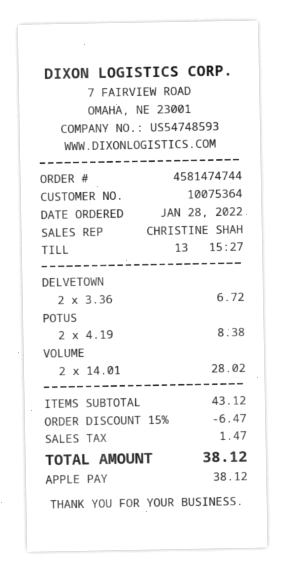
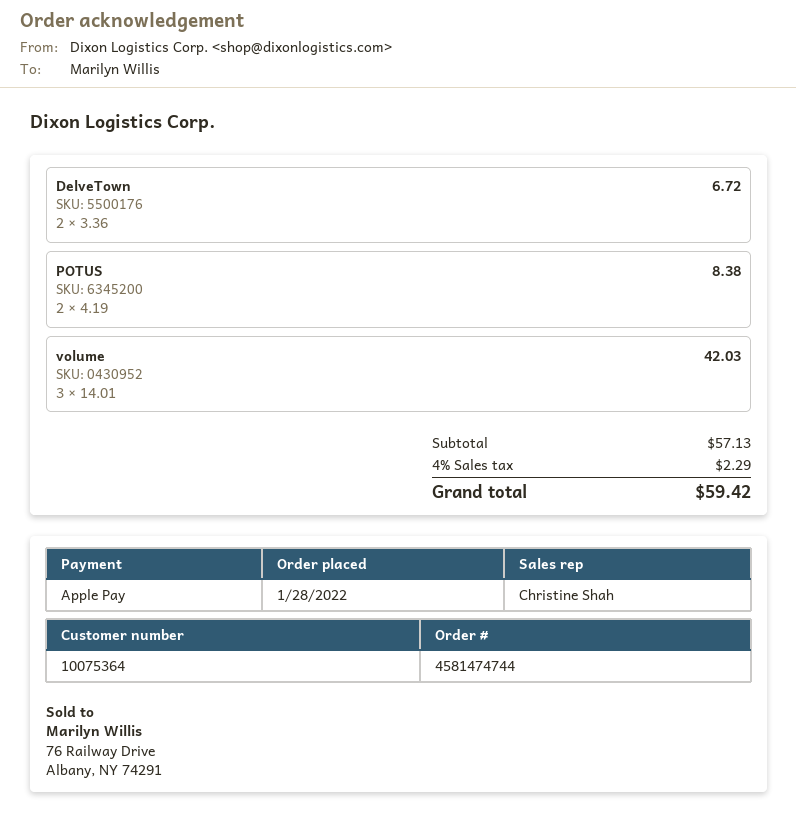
VOLUME: 2 x 14.01 = 28.02 -> 3 x 14.01 = 42.03
subtotal: 43.12 -> 57.13
discount: 15% = 6.47 -> none
tax: 1.47 -> 2.29
total: 38.12 -> 59.42

